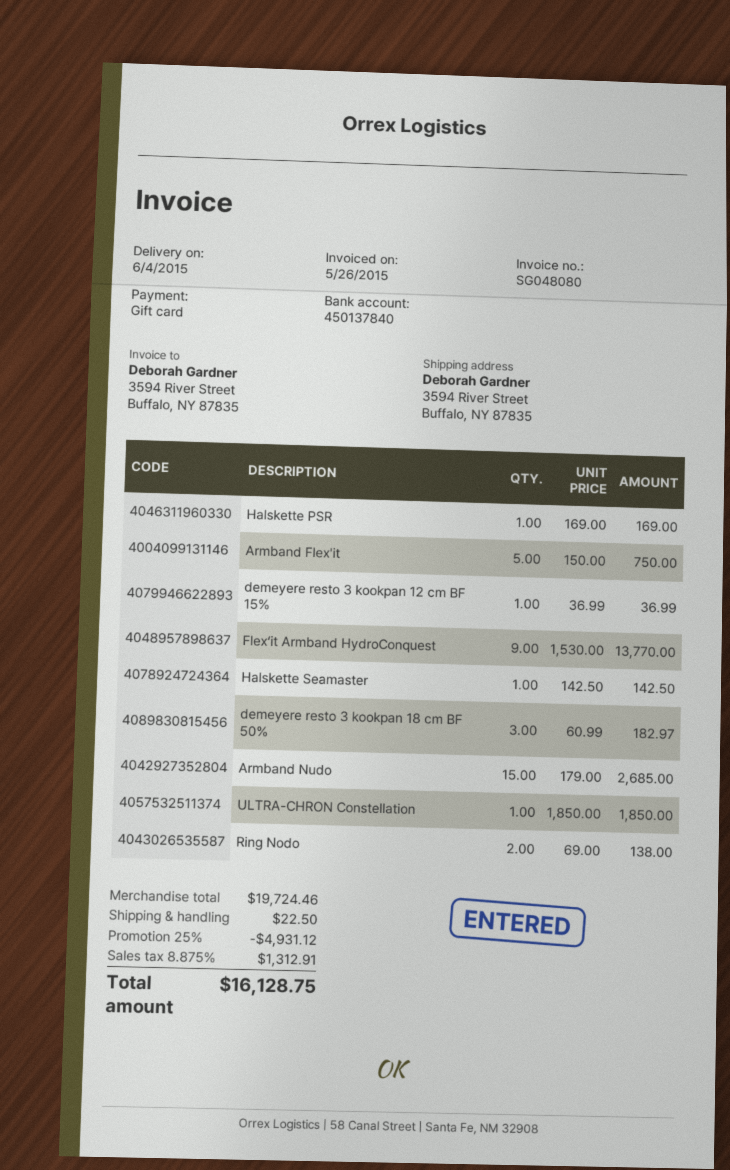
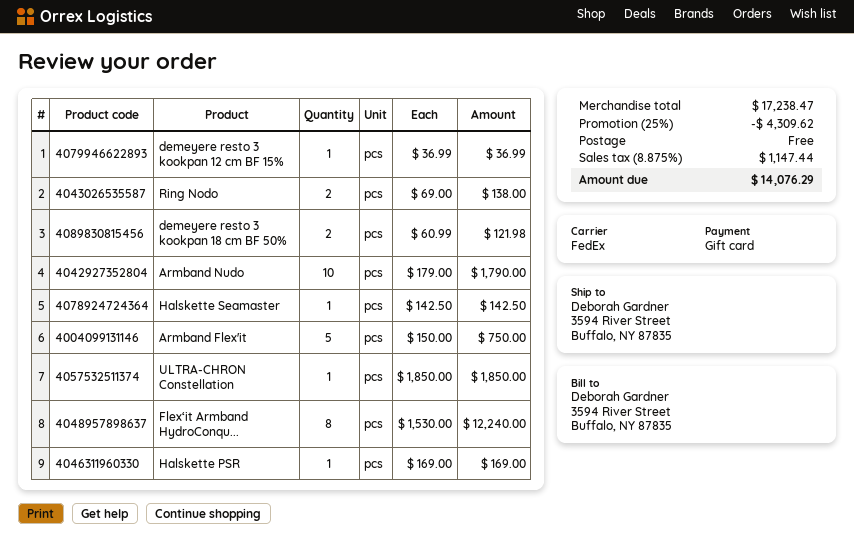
Flex‘it Armband HydroConquest: 9 x 1530.00 = 13770.00 -> 8 x 1530.00 = 12240.00
demeyere resto 3 kookpan 18 cm BF 50%: 3 x 60.99 = 182.97 -> 2 x 60.99 = 121.98
Armband Nudo: 15 x 179.00 = 2685.00 -> 10 x 179.00 = 1790.00
subtotal: 19724.46 -> 17238.47
discount: 25% = 4931.12 -> 25% = 4309.62
shipping: 22.50 -> 0.00
tax: 8.875% = 1312.91 -> 8.875% = 1147.44
total: 16128.75 -> 14076.29

